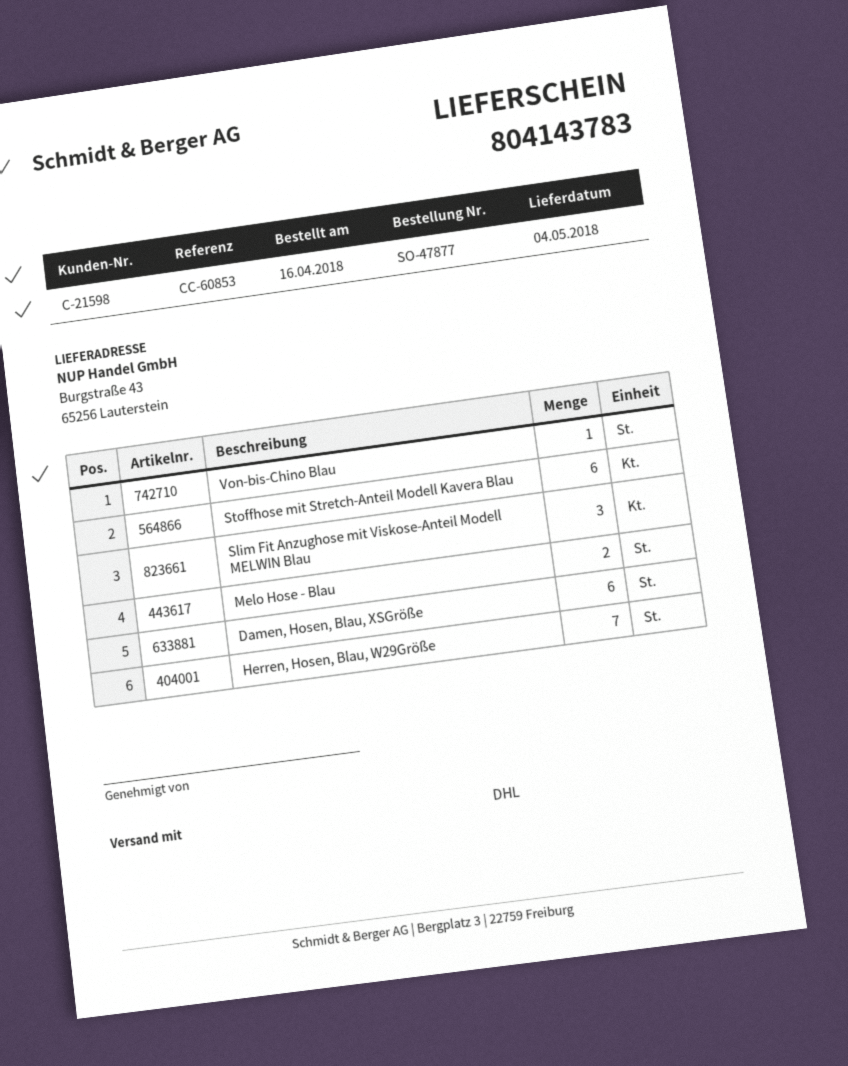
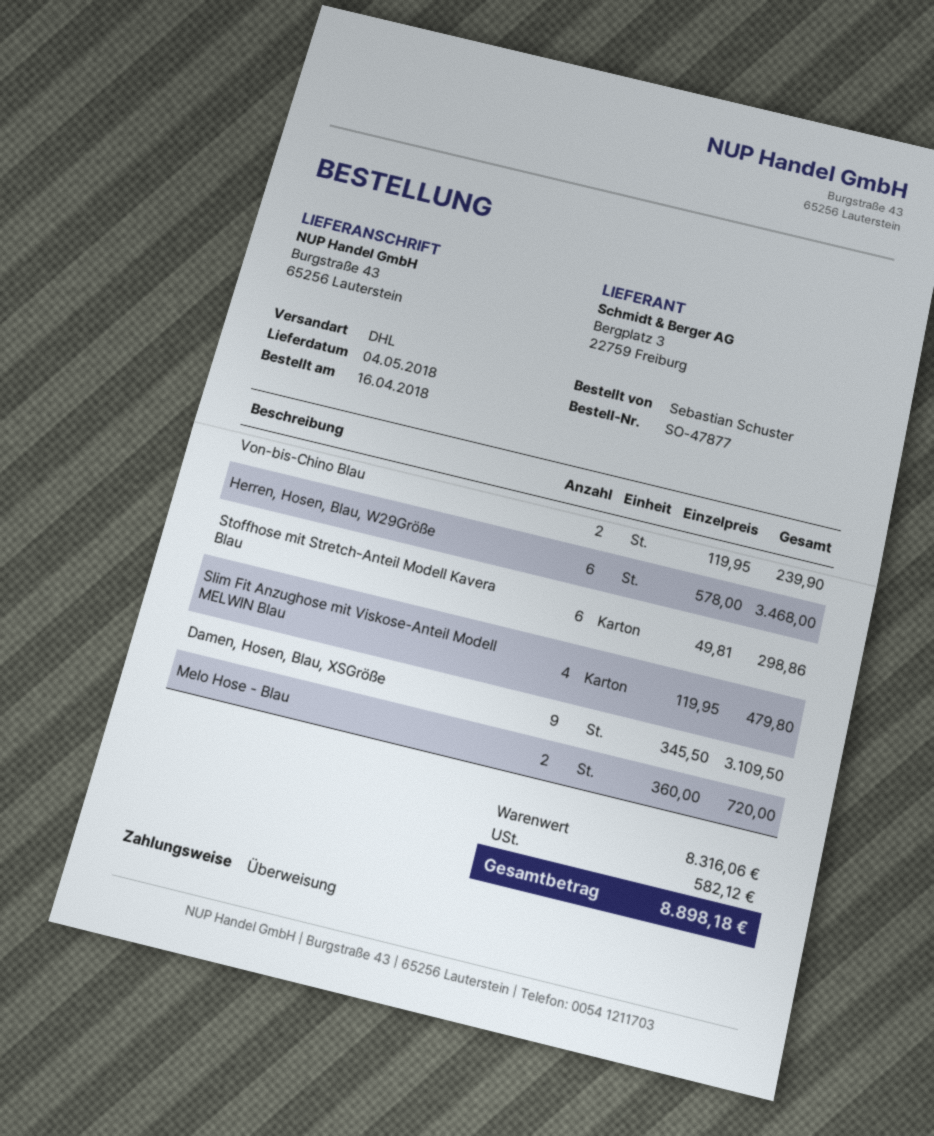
Von-bis-Chino Blau: 1 -> 2
Slim Fit Anzughose mit Viskose-Anteil Modell MELWIN Blau: 3 -> 4
Damen, Hosen, Blau, XSGröße: 6 -> 9
Herren, Hosen, Blau, W29Größe: 7 -> 6

